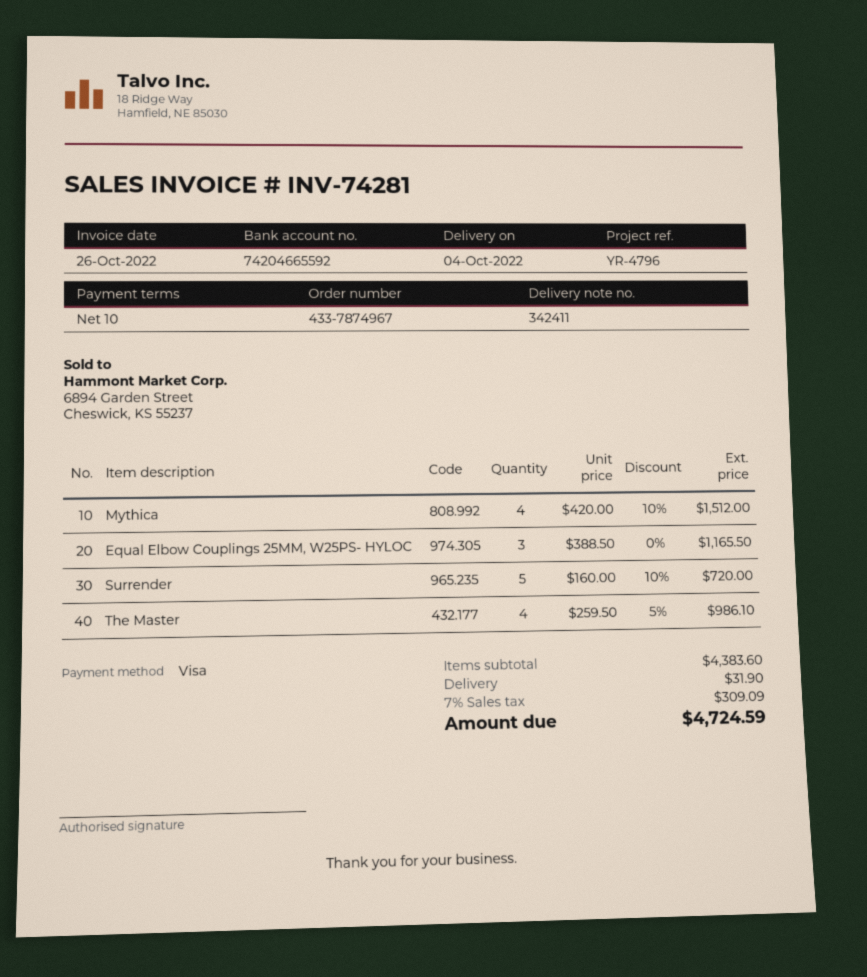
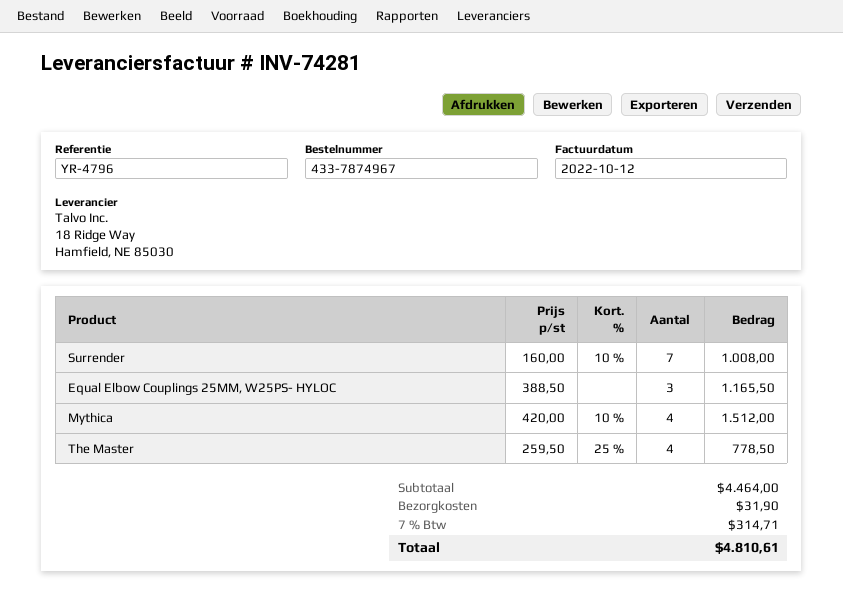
invoice date: 2022-10-26 -> 2022-10-12
Surrender: 5 x 160.00 - 10% = 720.00 -> 7 x 160.00 - 10% = 1008.00
The Master: 4 x 259.50 - 5% = 986.10 -> 4 x 259.50 - 25% = 778.50
subtotal: 4383.60 -> 4464.00
tax: 7% = 309.09 -> 7% = 314.71
total: 4724.59 -> 4810.61

